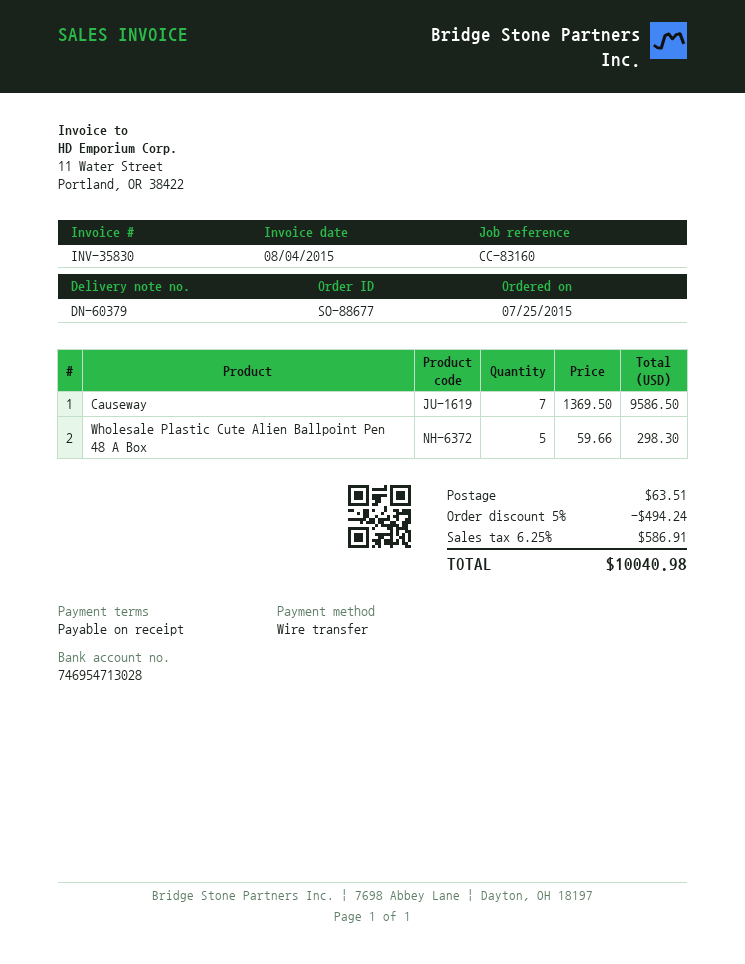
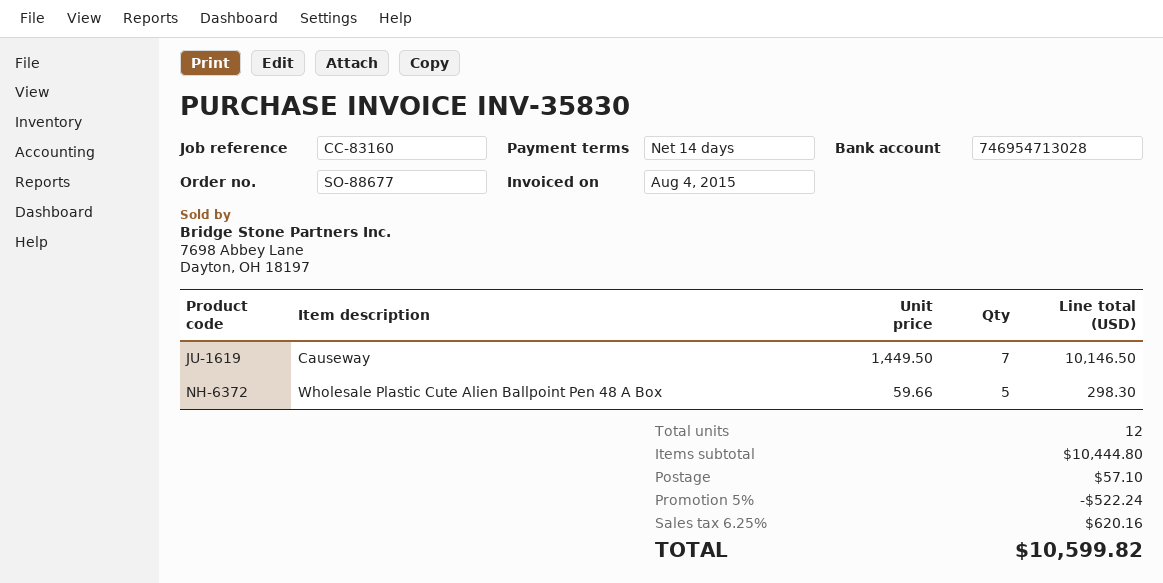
payment terms: on receipt -> 14 days
Causeway: 7 x 1369.50 = 9586.50 -> 7 x 1449.50 = 10146.50
discount: 5% = 494.24 -> 5% = 522.24
shipping: 63.51 -> 57.10
tax: 6.25% = 586.91 -> 6.25% = 620.16
total: 10040.98 -> 10599.82

